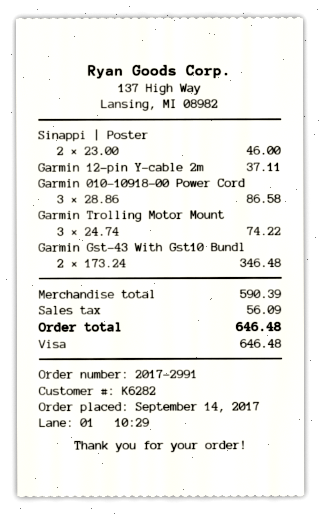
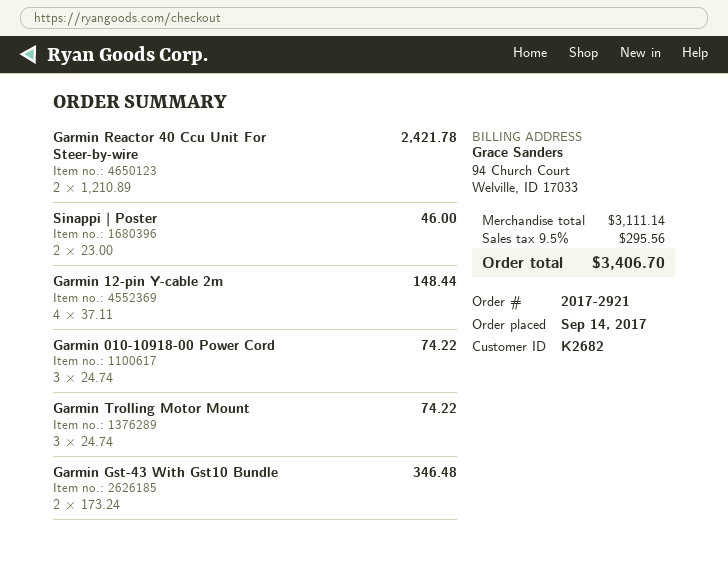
order number: 2017-2991 -> 2017-2921
customer number: K6282 -> K2682
Garmin 12-pin Y-cable 2m: 1 x 37.11 = 37.11 -> 4 x 37.11 = 148.44
Garmin 010-10918-00 Power Cord: 3 x 28.86 = 86.58 -> 3 x 24.74 = 74.22
Garmin Reactor 40 Ccu Unit For Steer-by-wire: none -> 2 x 1210.89 = 2421.78
subtotal: 590.39 -> 3111.14
tax: 56.09 -> 295.56
total: 646.48 -> 3406.70

